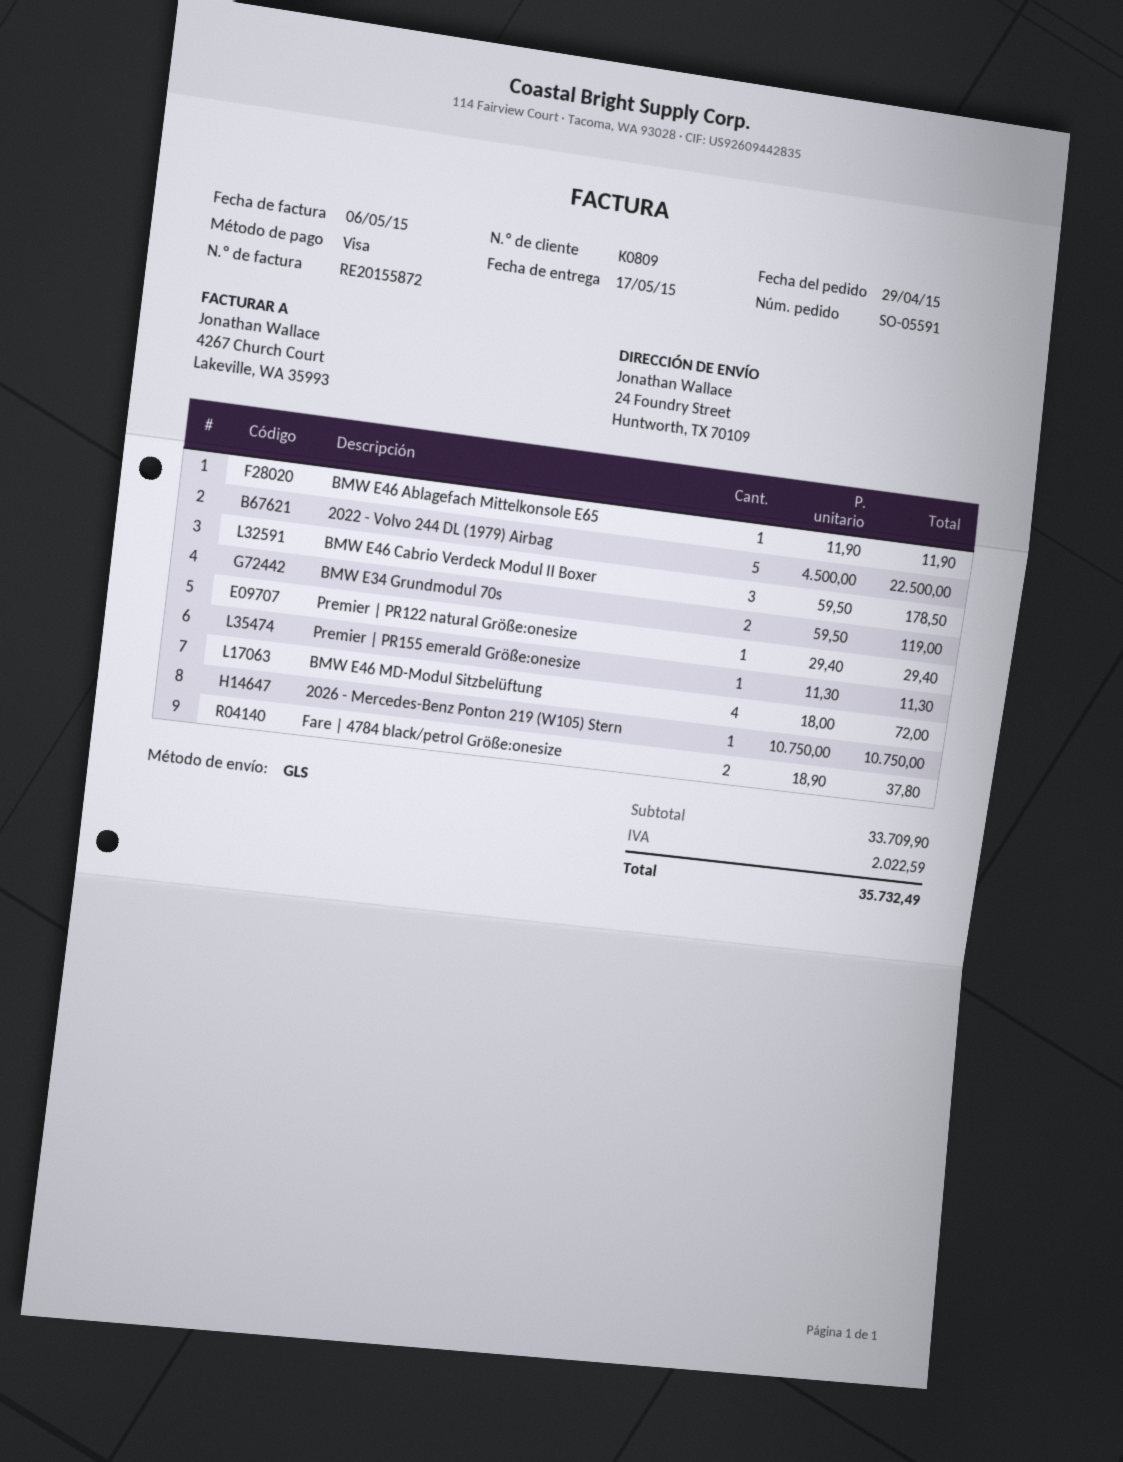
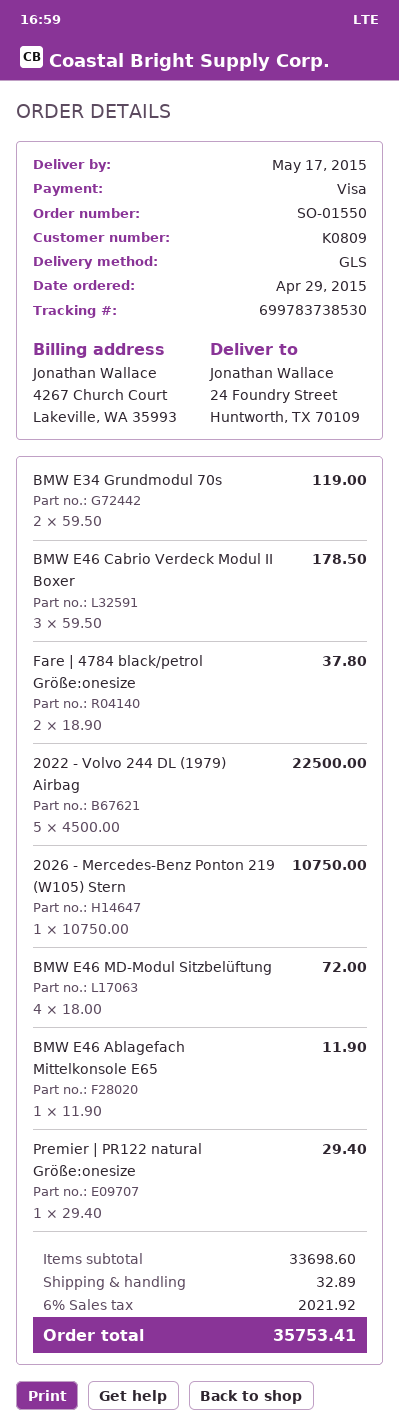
order number: SO-05591 -> SO-01550
Premier | PR155 emerald Größe:onesize: 1 x 11.30 = 11.30 -> none
subtotal: 33709.90 -> 33698.60
shipping: none -> 32.89
tax: 2022.59 -> 2021.92
total: 35732.49 -> 35753.41

